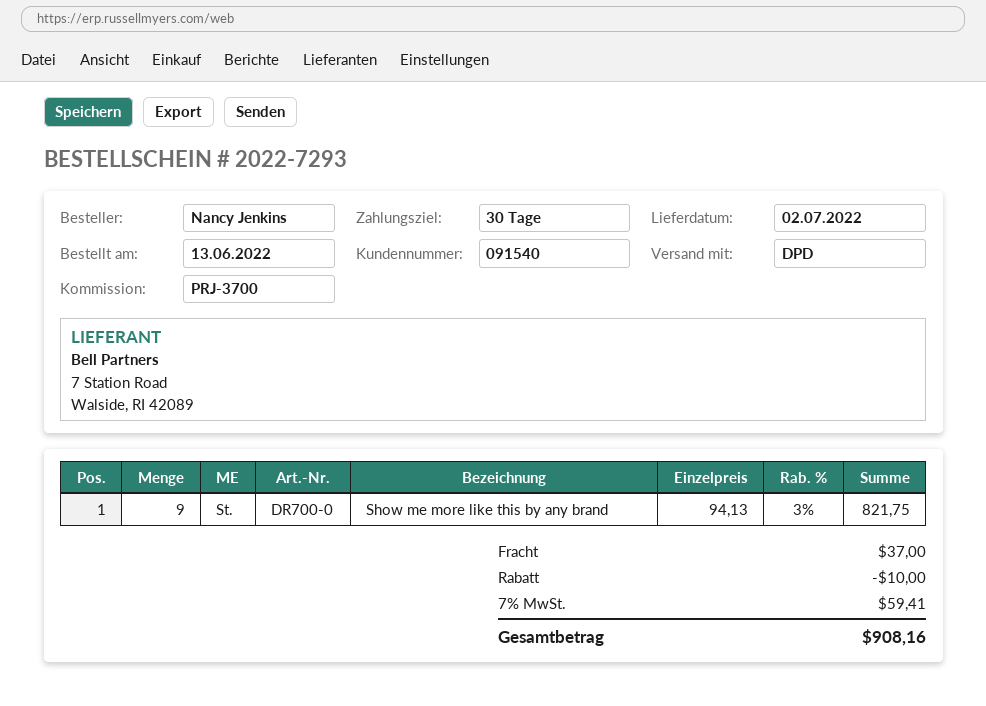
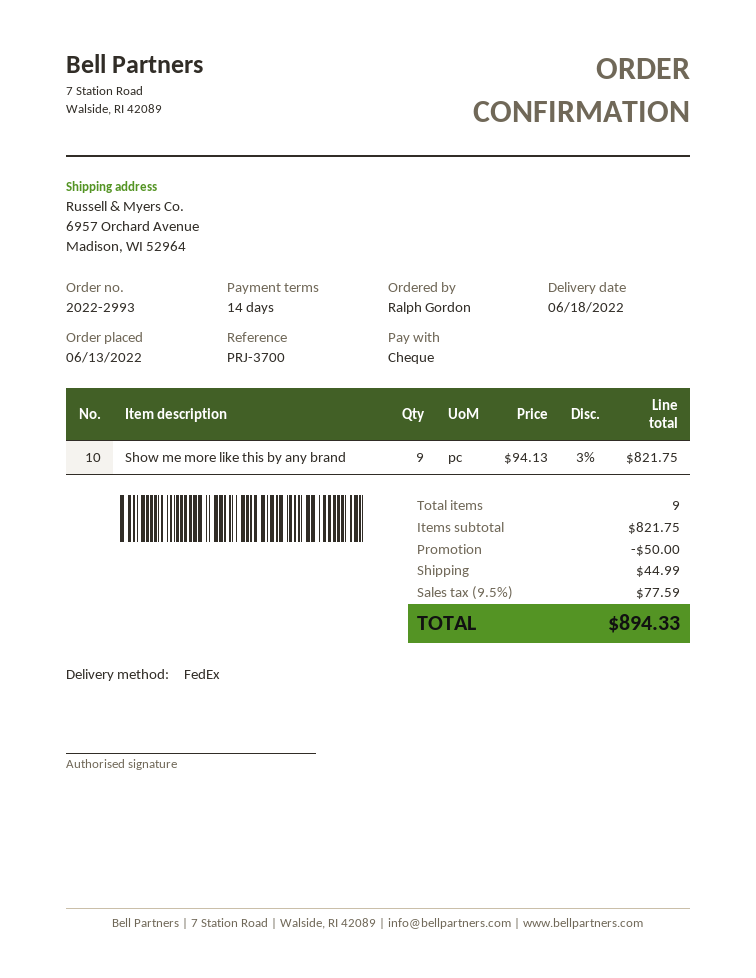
order number: 2022-7293 -> 2022-2993
delivery date: 2022-07-02 -> 2022-06-18
payment terms: 30 days -> 14 days
ordered by: Nancy Jenkins -> Ralph Gordon
shipping method: DPD -> FedEx
discount: 10.00 -> 50.00
shipping: 37.00 -> 44.99
tax: 7% = 59.41 -> 9.5% = 77.59
total: 908.16 -> 894.33

